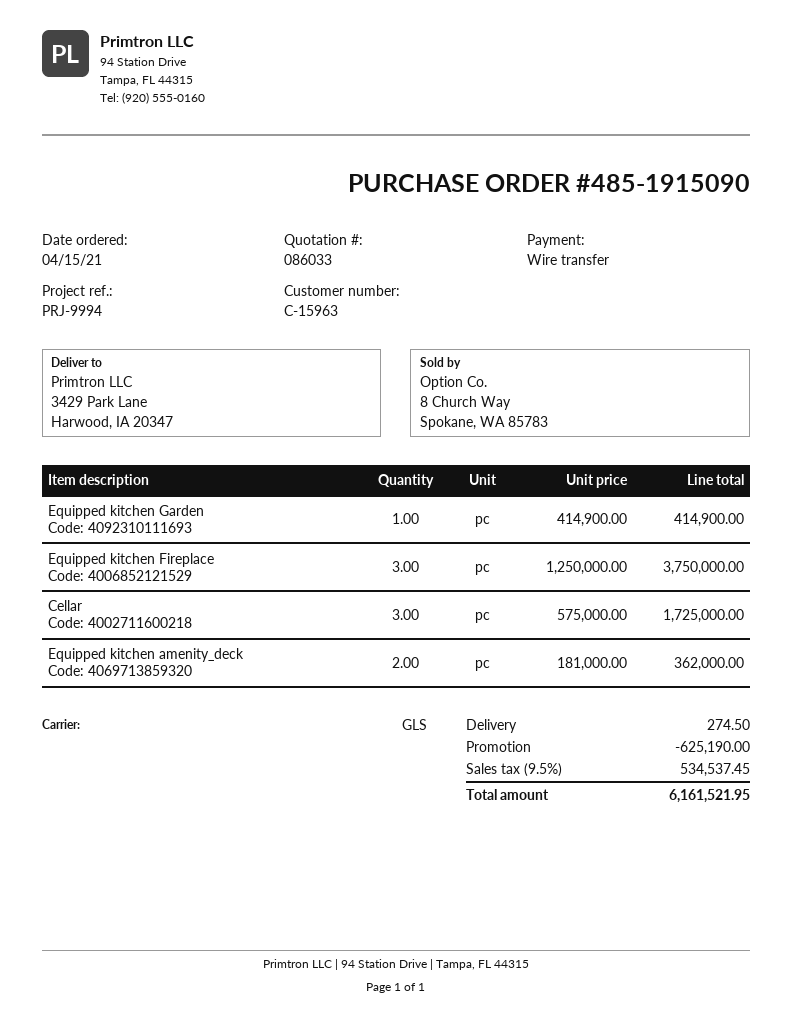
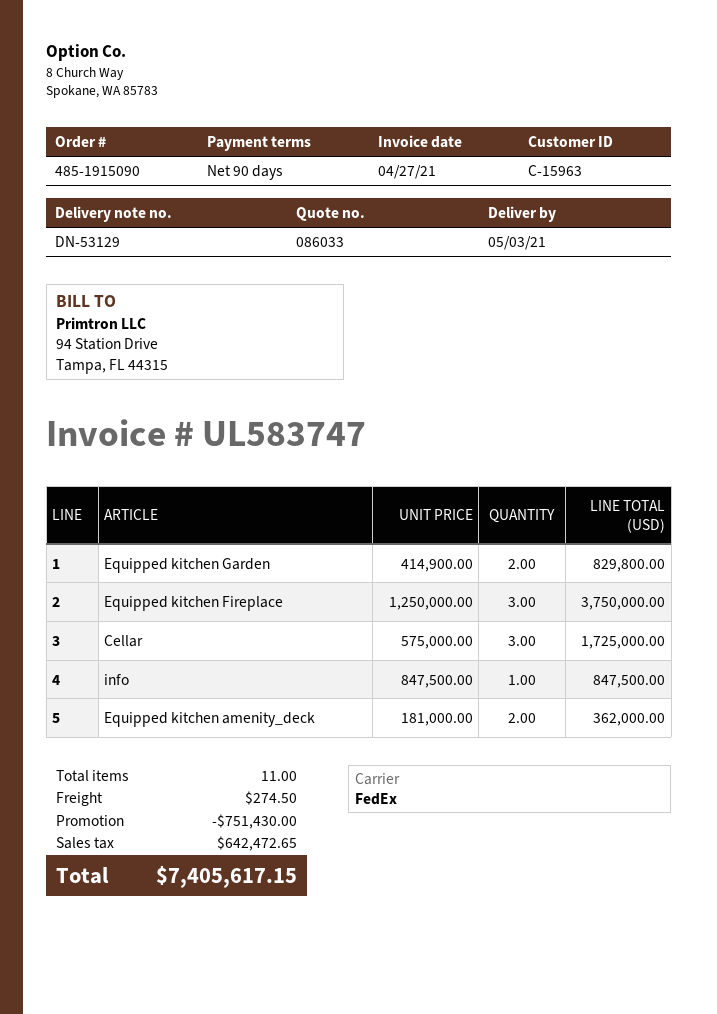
shipping method: GLS -> FedEx
Equipped kitchen Garden: 1 x 414900.00 = 414900.00 -> 2 x 414900.00 = 829800.00
info: none -> 1 x 847500.00 = 847500.00
discount: 625190.00 -> 751430.00
tax: 534537.45 -> 642472.65
total: 6161521.95 -> 7405617.15

